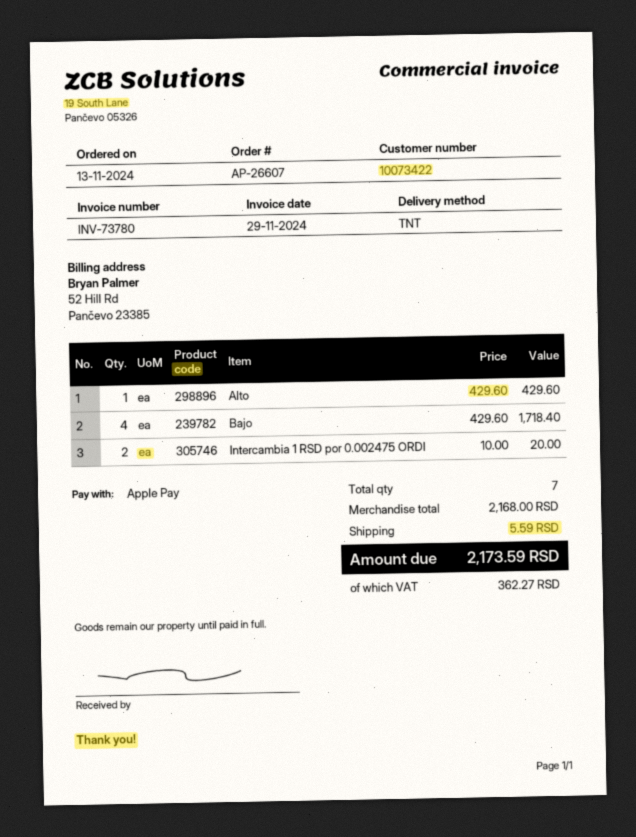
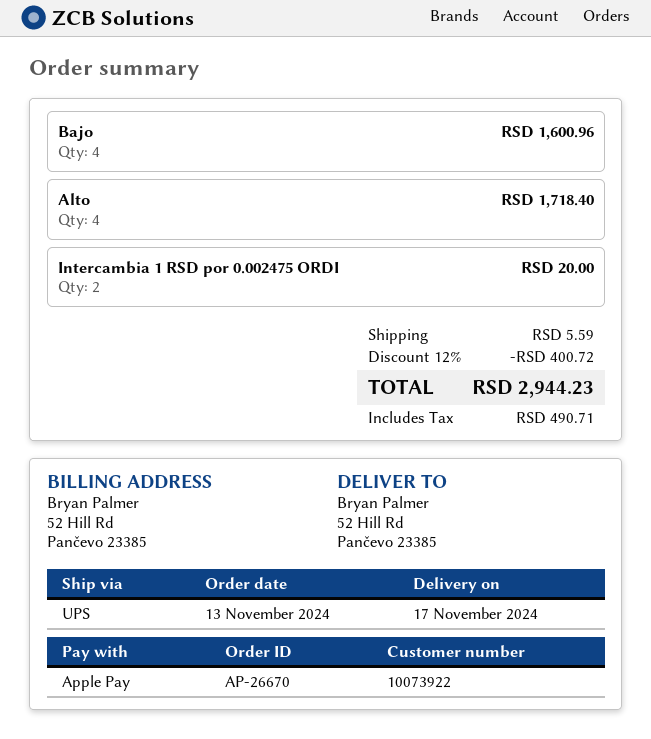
order number: AP-26607 -> AP-26670
customer number: 10073422 -> 10073922
shipping method: TNT -> UPS
Alto: 1 for 429.60 -> 4 for 1718.40
Bajo: 4 for 1718.40 -> 4 for 1600.96
discount: none -> 12% = 400.72
tax: 362.27 -> 490.71
total: 2173.59 -> 2944.23

